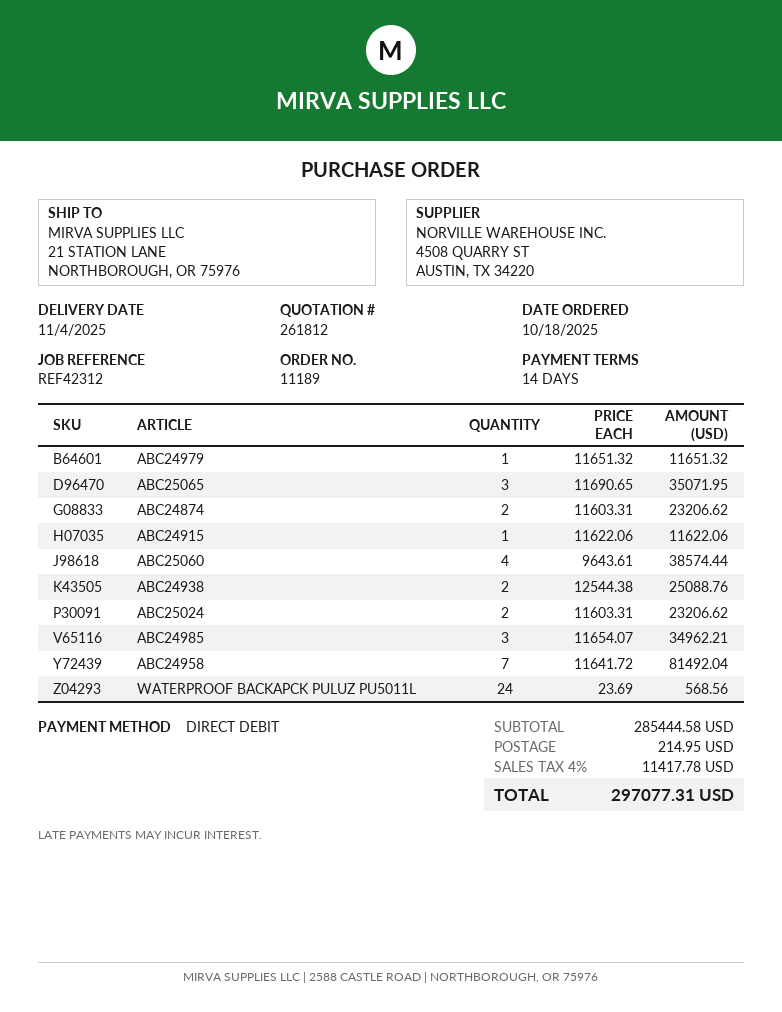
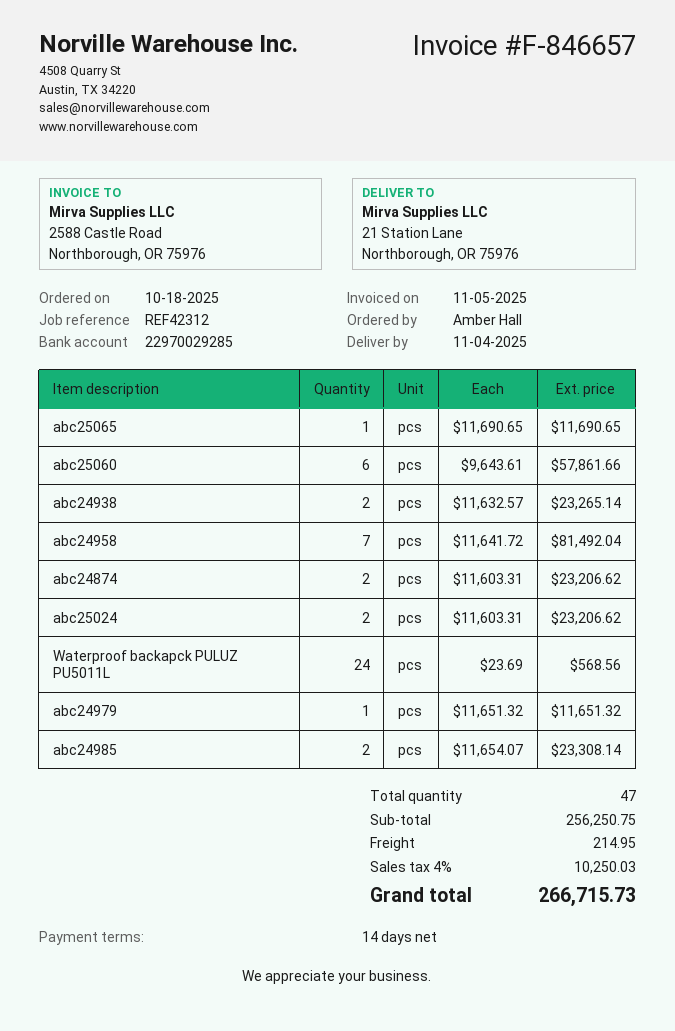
ABC25065: 3 x 11690.65 = 35071.95 -> 1 x 11690.65 = 11690.65
ABC24915: 1 x 11622.06 = 11622.06 -> none
ABC25060: 4 x 9643.61 = 38574.44 -> 6 x 9643.61 = 57861.66
ABC24938: 2 x 12544.38 = 25088.76 -> 2 x 11632.57 = 23265.14
ABC24985: 3 x 11654.07 = 34962.21 -> 2 x 11654.07 = 23308.14
subtotal: 285444.58 -> 256250.75
tax: 4% = 11417.78 -> 4% = 10250.03
total: 297077.31 -> 266715.73

